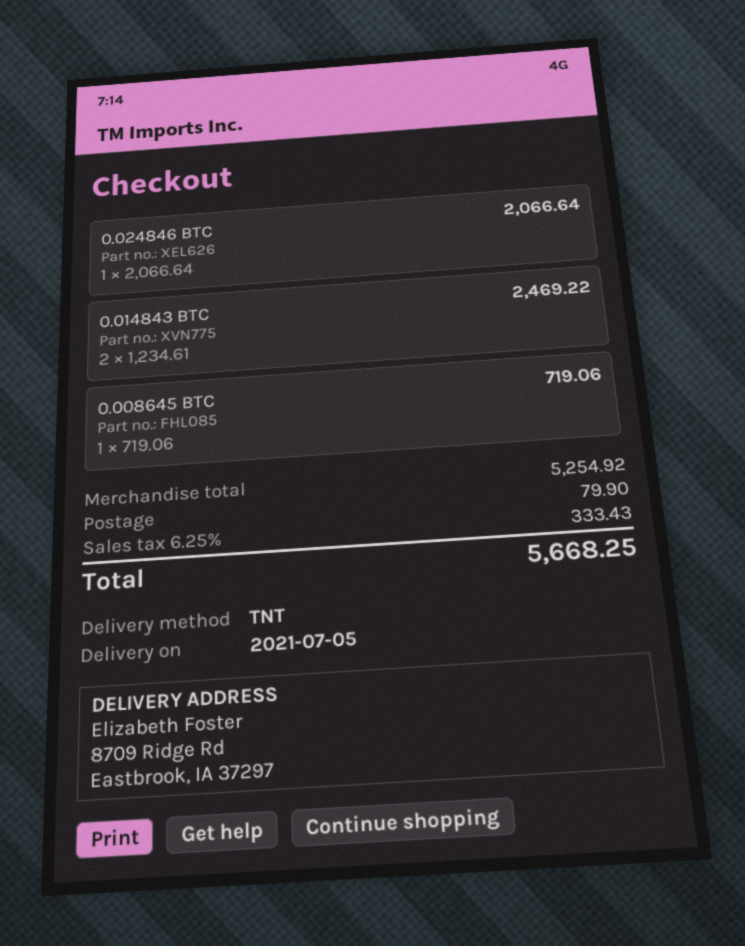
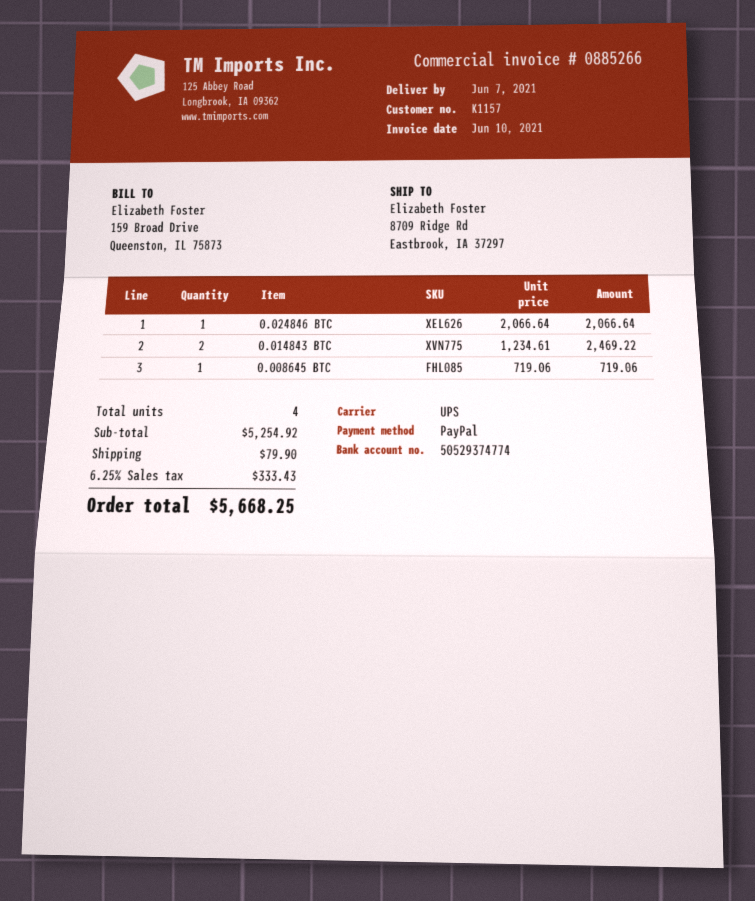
delivery date: 2021-07-05 -> 2021-06-07
shipping method: TNT -> UPS

